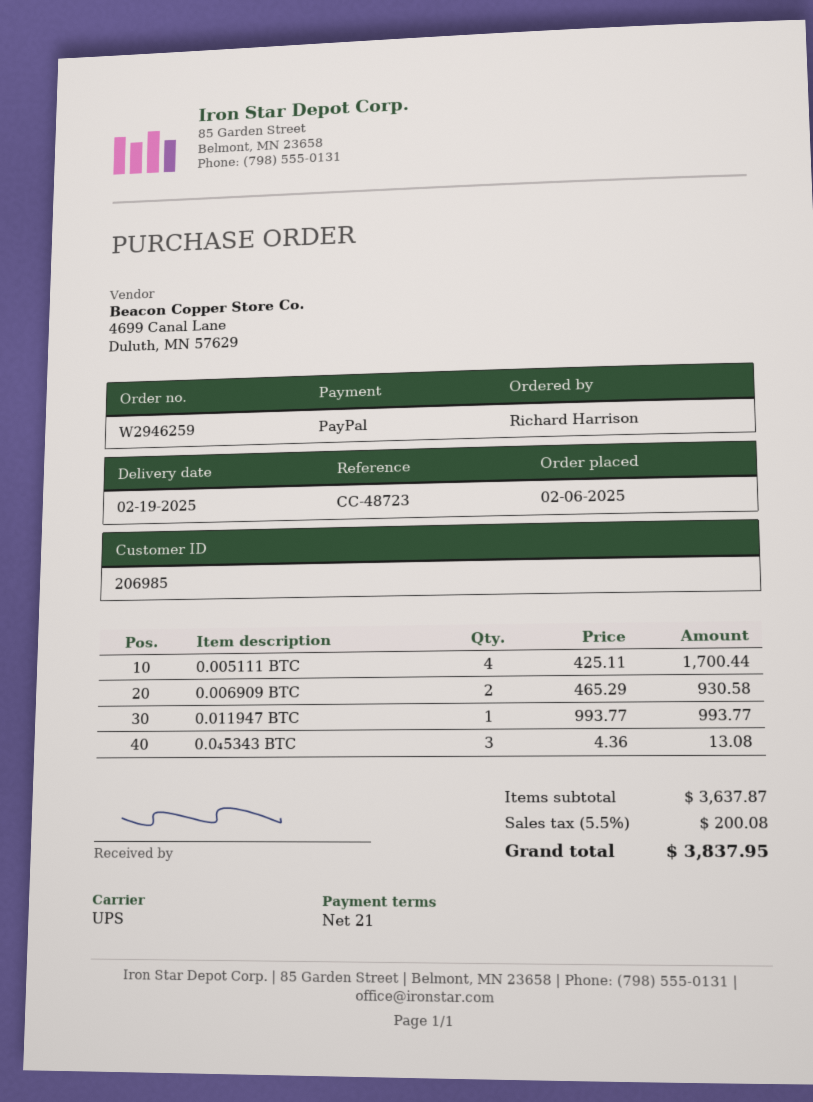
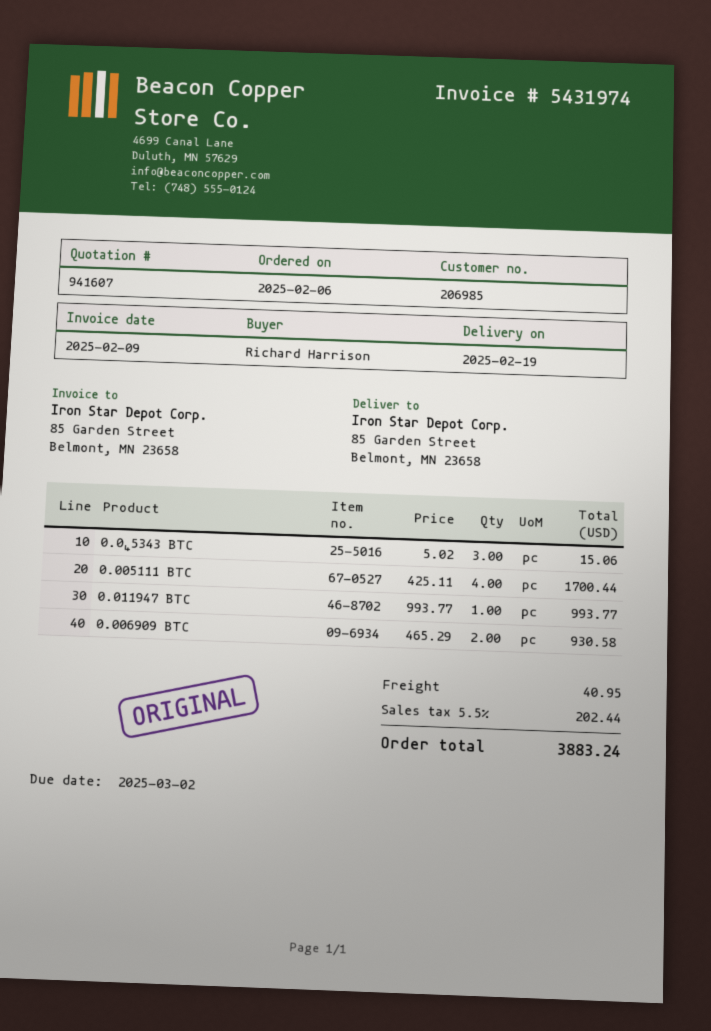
0.0₄5343 BTC: 3 x 4.36 = 13.08 -> 3 x 5.02 = 15.06
shipping: none -> 40.95
tax: 5.5% = 200.08 -> 5.5% = 202.44
total: 3837.95 -> 3883.24

